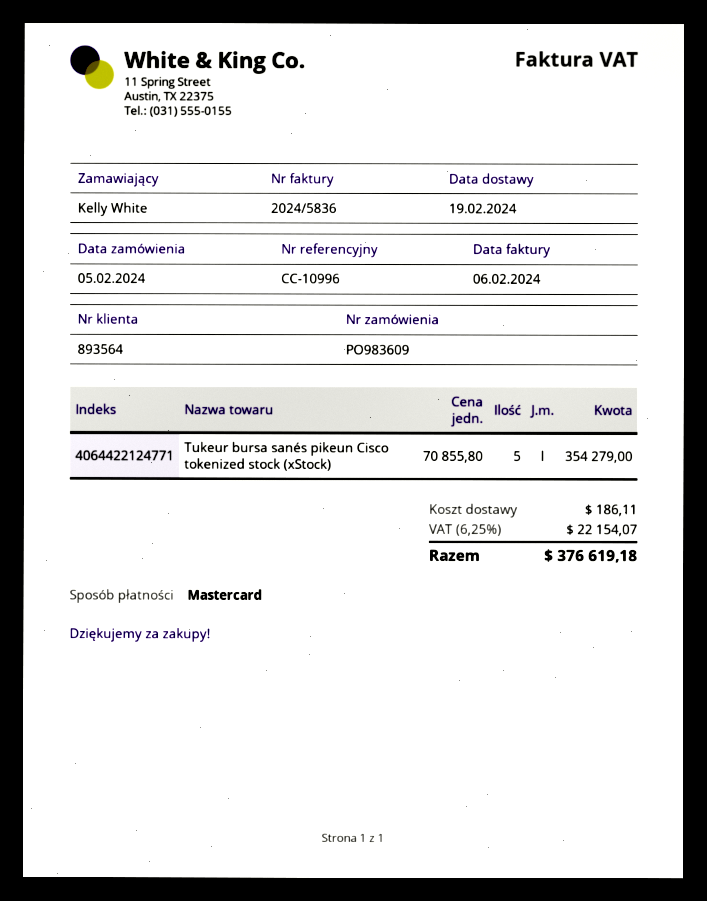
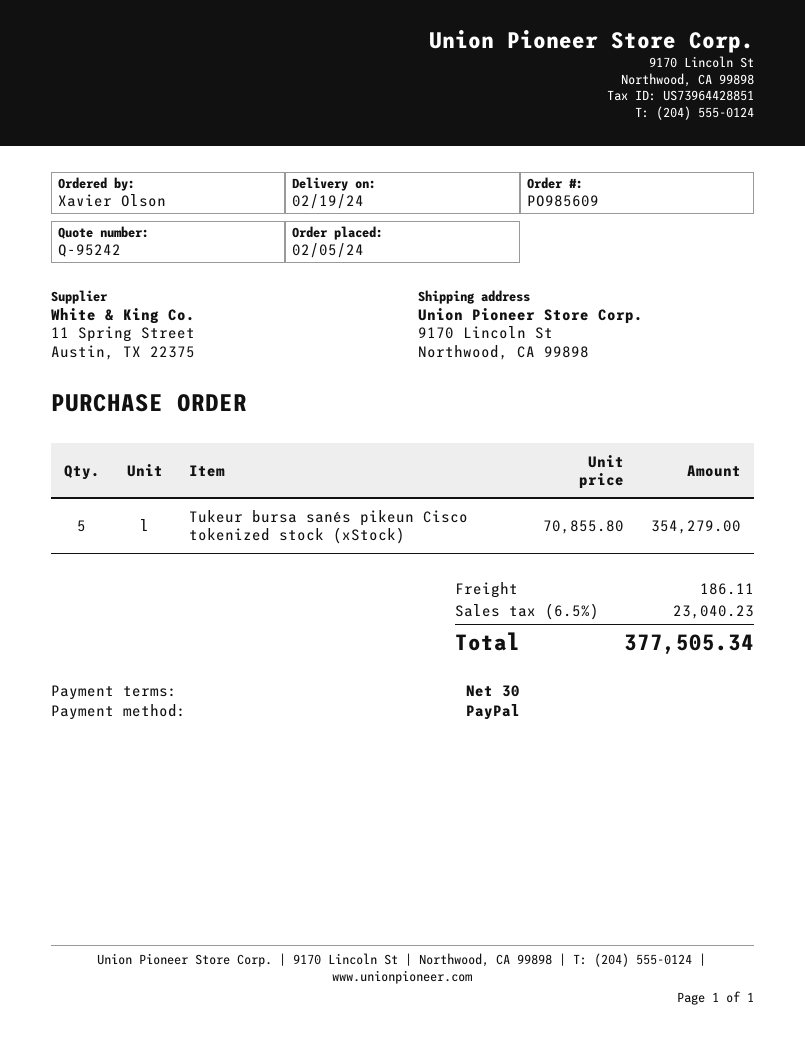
order number: PO983609 -> PO985609
ordered by: Kelly White -> Xavier Olson
payment method: Mastercard -> PayPal
tax: 6.25% = 22154.07 -> 6.5% = 23040.23
total: 376619.18 -> 377505.34

